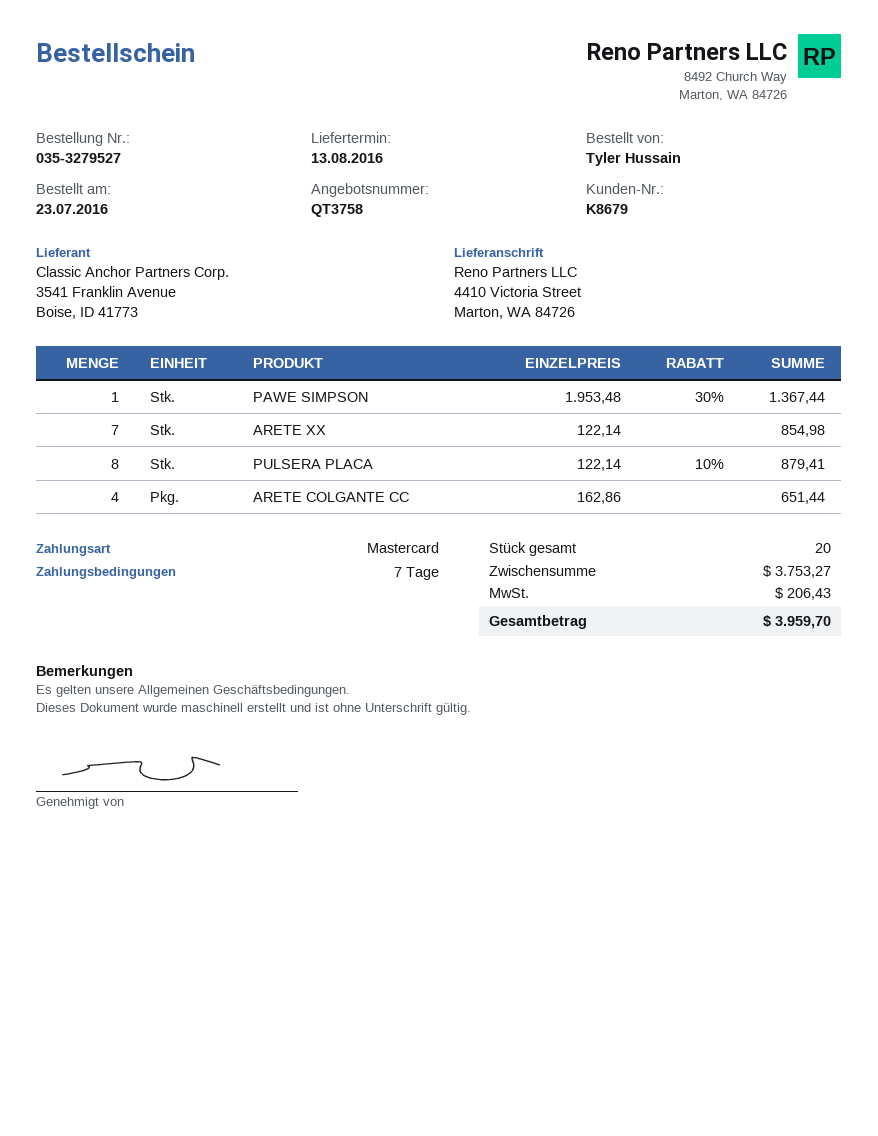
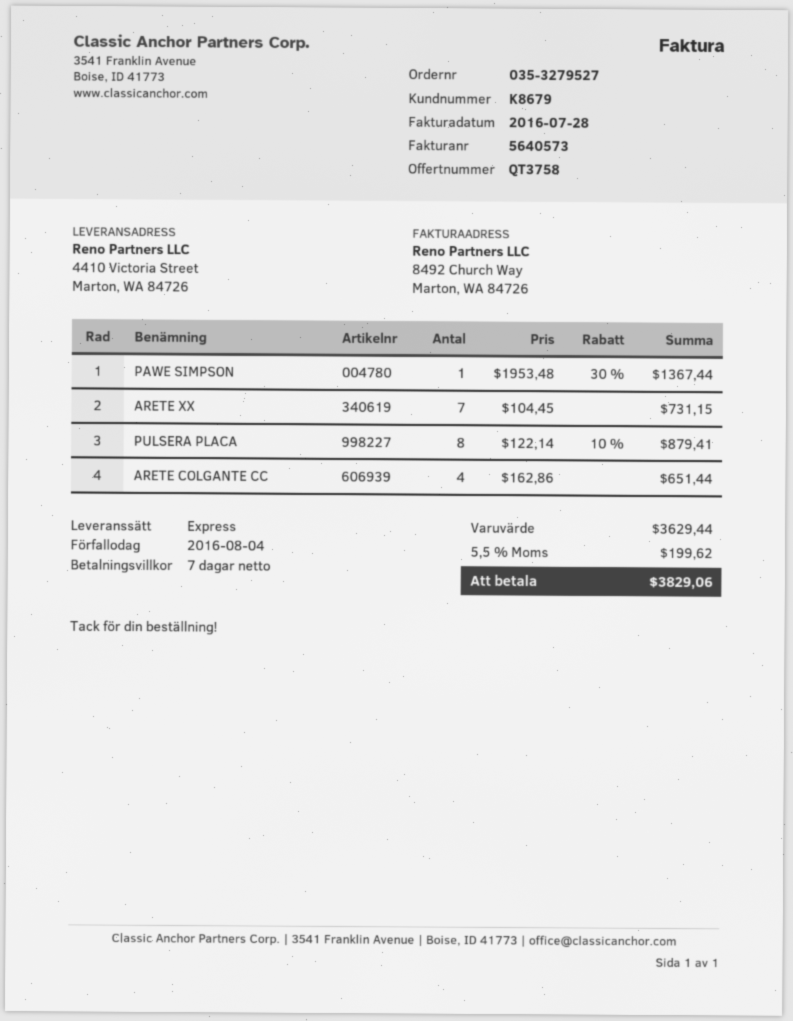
ARETE XX: 7 x 122.14 = 854.98 -> 7 x 104.45 = 731.15
subtotal: 3753.27 -> 3629.44
tax: 206.43 -> 199.62
total: 3959.70 -> 3829.06

